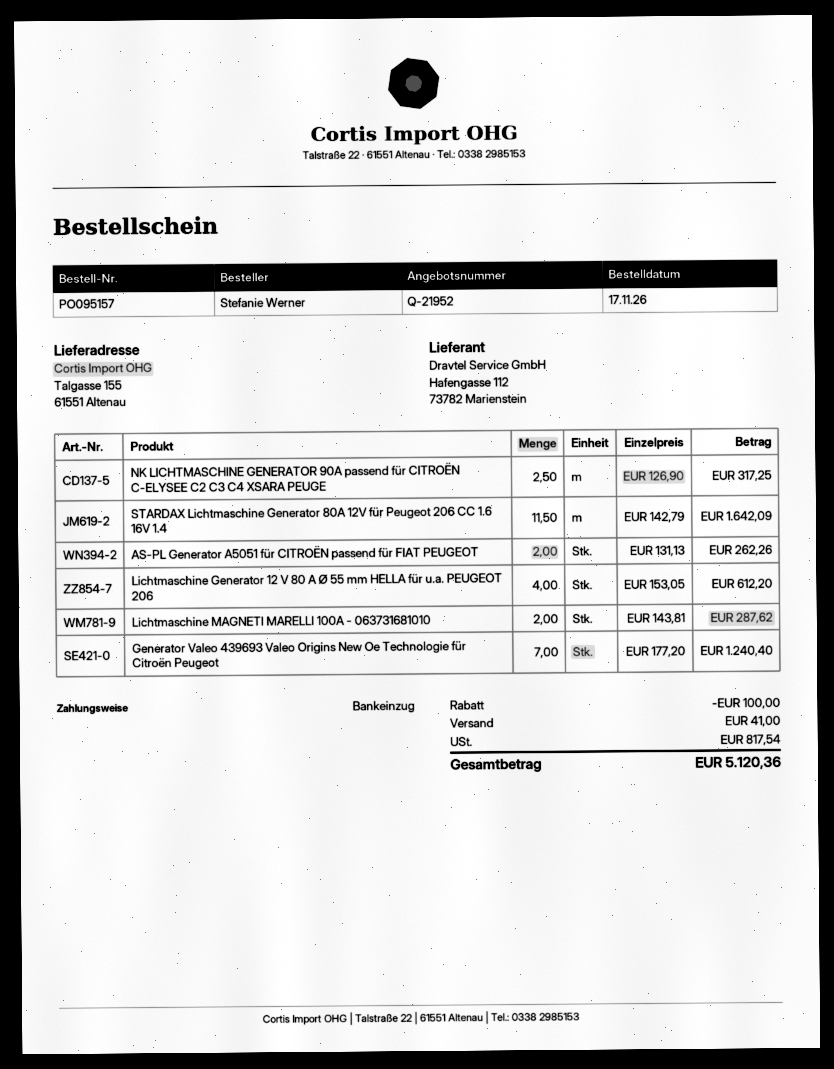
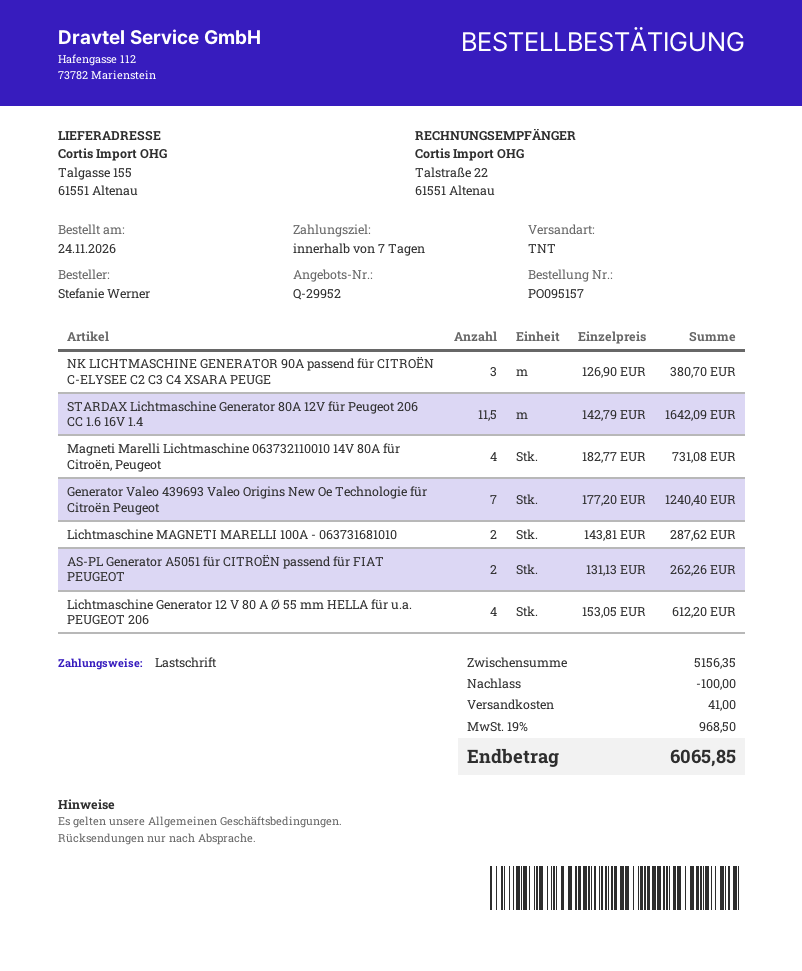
quote number: Q-21952 -> Q-29952
order date: 2026-11-17 -> 2026-11-24
NK LICHTMASCHINE GENERATOR 90A passend für CITROËN C-ELYSEE C2 C3 C4 XSARA PEUGE: 2.5 x 126.90 = 317.25 -> 3 x 126.90 = 380.70
Magneti Marelli Lichtmaschine 063732110010 14V 80A für Citroën, Peugeot: none -> 4 x 182.77 = 731.08
tax: 817.54 -> 968.50
total: 5120.36 -> 6065.85

